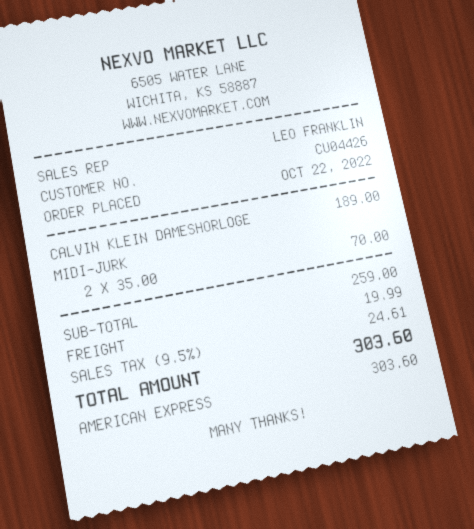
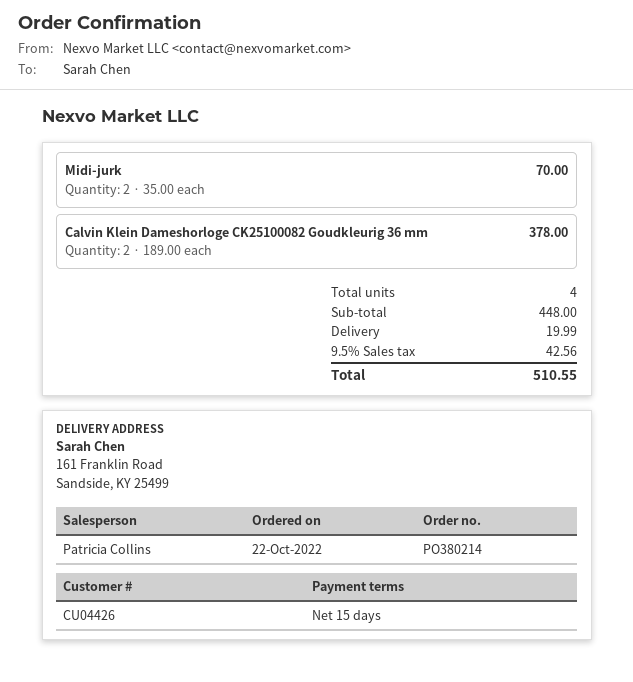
sales rep: LEO FRANKLIN -> Patricia Collins
CALVIN KLEIN DAMESHORLOGE: 1 x 189.00 = 189.00 -> 2 x 189.00 = 378.00
subtotal: 259.00 -> 448.00
tax: 9.5% = 24.61 -> 9.5% = 42.56
total: 303.60 -> 510.55

